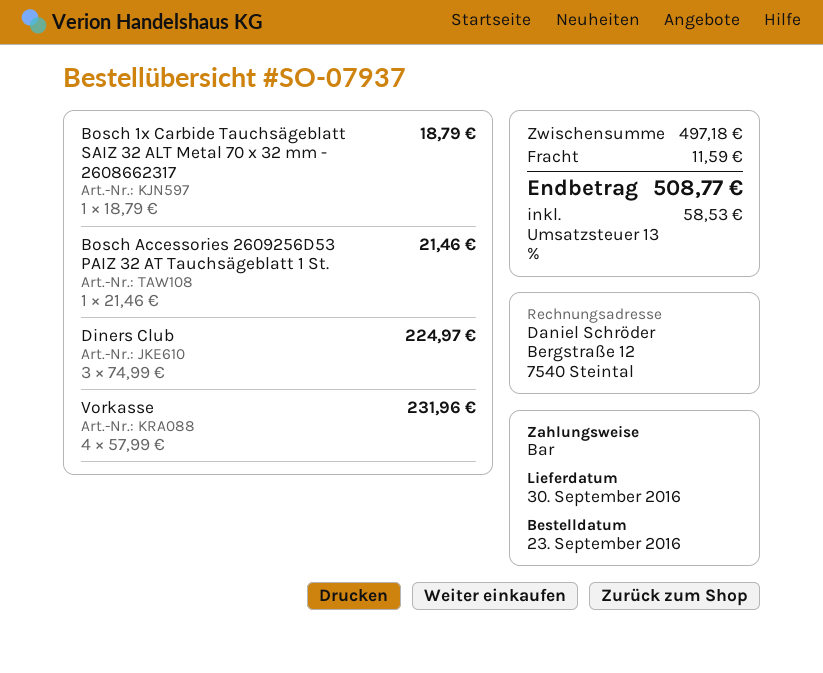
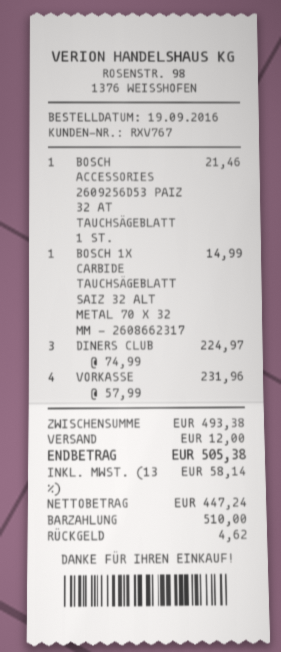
order date: 2016-09-23 -> 2016-09-19
Bosch 1x Carbide Tauchsägeblatt SAIZ 32 ALT Metal 70 x 32 mm - 2608662317: 1 x 18.79 = 18.79 -> 1 x 14.99 = 14.99
subtotal: 497.18 -> 493.38
shipping: 11.59 -> 12.00
tax: 13% = 58.53 -> 13% = 58.14
total: 508.77 -> 505.38

